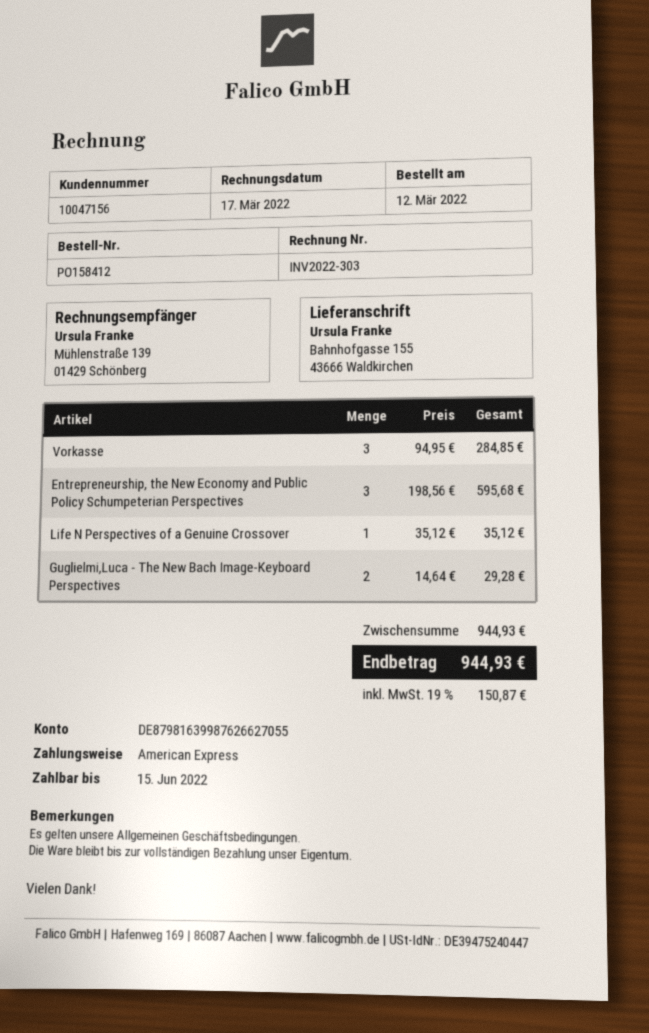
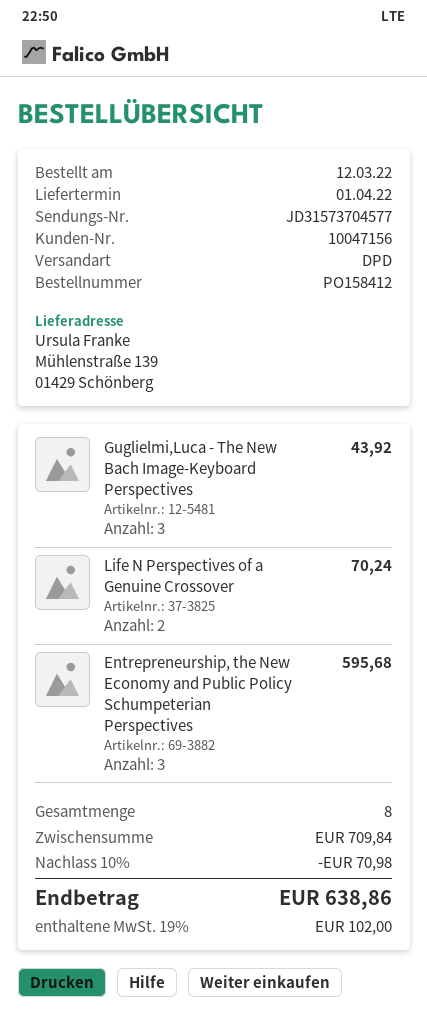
ship to: Bahnhofgasse 155, 43666 Waldkirchen -> Mühlenstraße 139, 01429 Schönberg
Vorkasse: 3 for 284.85 -> none
Life N Perspectives of a Genuine Crossover: 1 for 35.12 -> 2 for 70.24
Guglielmi,Luca - The New Bach Image-Keyboard Perspectives: 2 for 29.28 -> 3 for 43.92
subtotal: 944.93 -> 709.84
discount: none -> 10% = 70.98
tax: 19% = 150.87 -> 19% = 102.00
total: 944.93 -> 638.86

